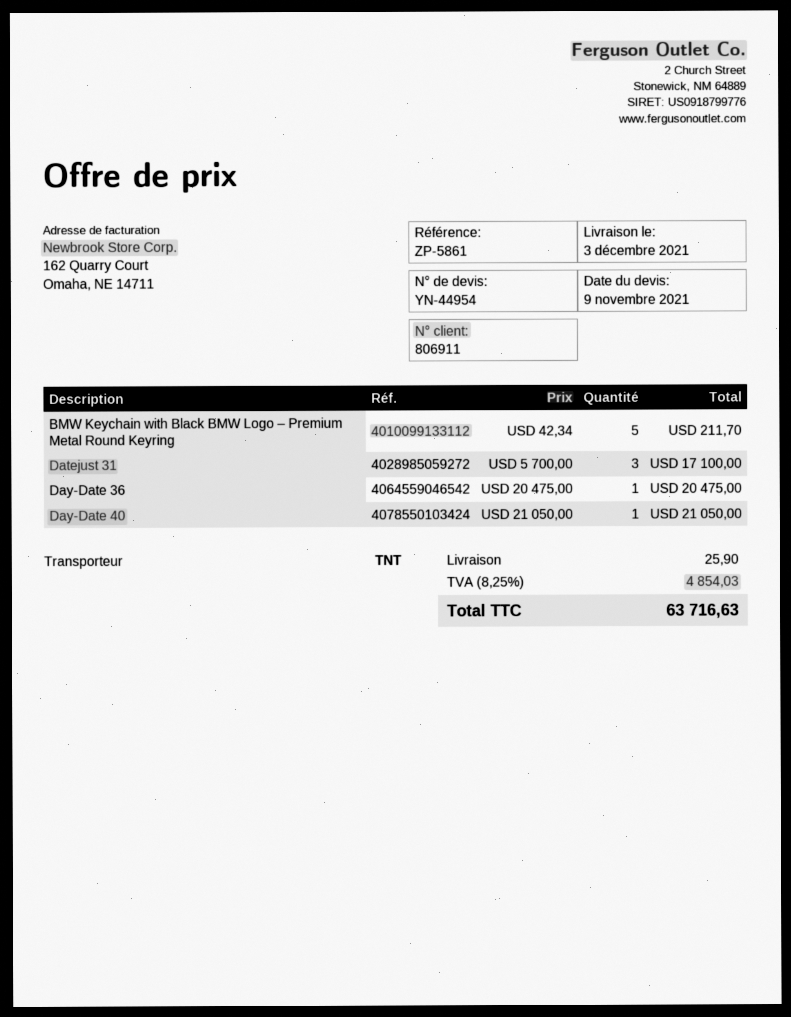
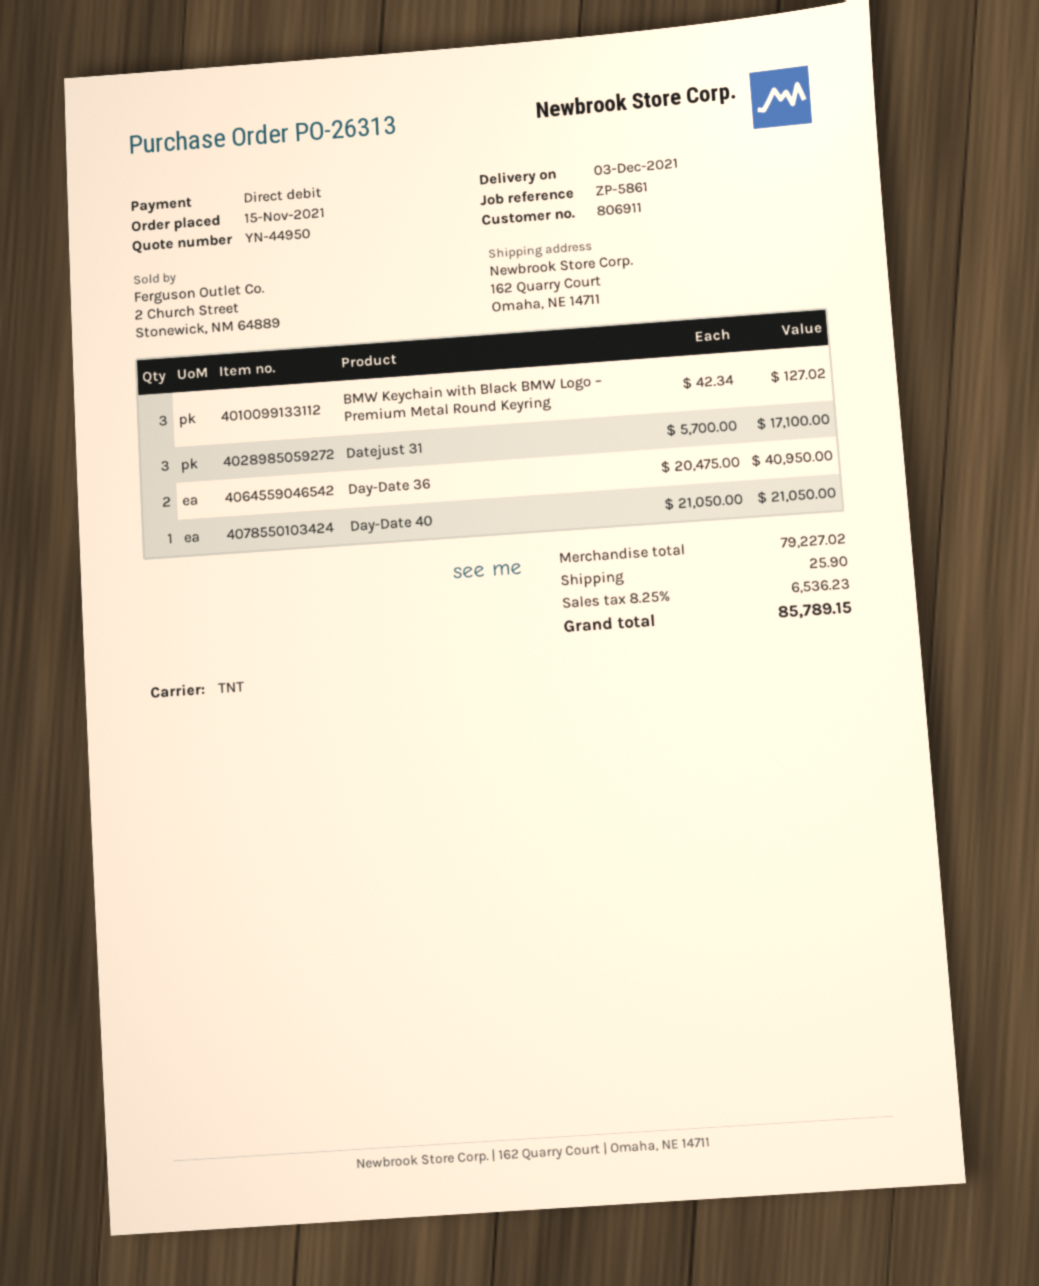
quote number: YN-44954 -> YN-44950
BMW Keychain with Black BMW Logo – Premium Metal Round Keyring: 5 x 42.34 = 211.70 -> 3 x 42.34 = 127.02
Day-Date 36: 1 x 20475.00 = 20475.00 -> 2 x 20475.00 = 40950.00
tax: 8.25% = 4854.03 -> 8.25% = 6536.23
total: 63716.63 -> 85789.15

